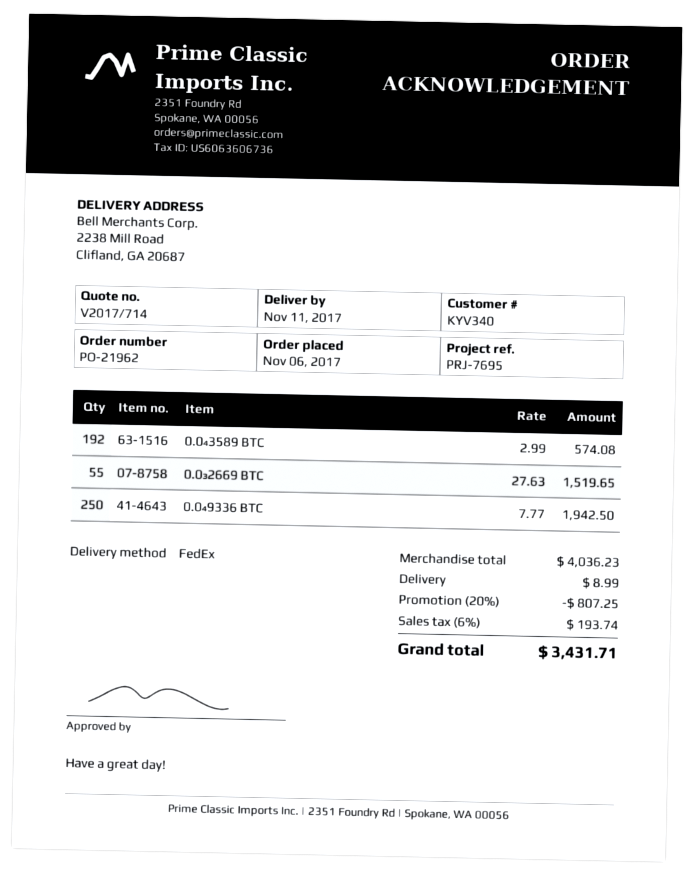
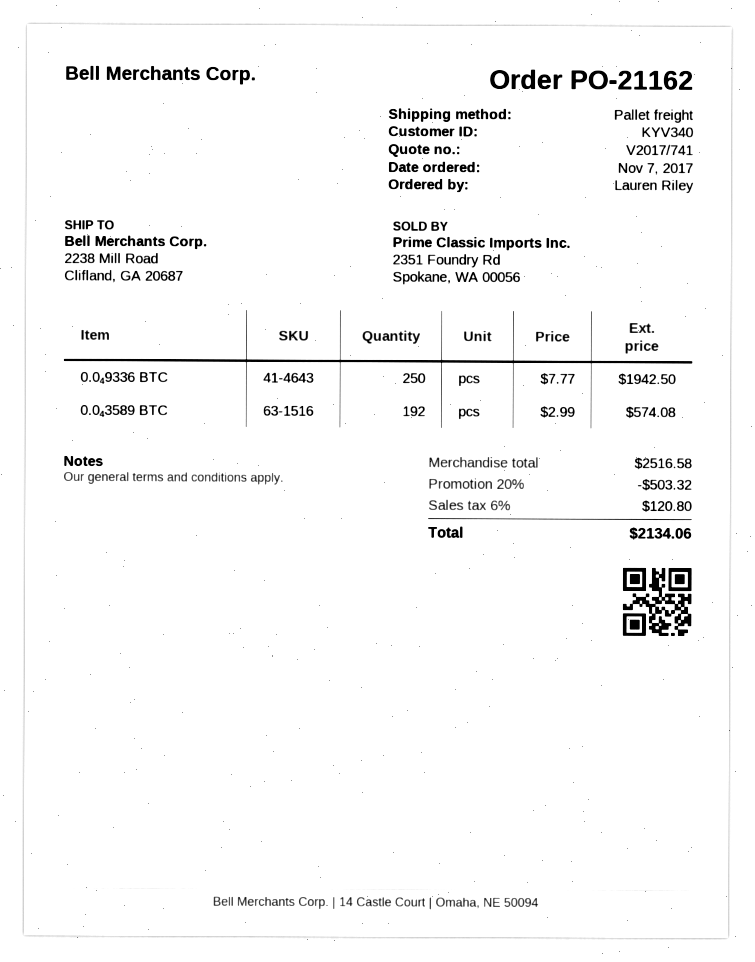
quote number: V2017/714 -> V2017/741
order number: PO-21962 -> PO-21162
order date: 2017-11-06 -> 2017-11-07
shipping method: FedEx -> pallet freight
0.0₃2669 BTC: 55 x 27.63 = 1519.65 -> none
subtotal: 4036.23 -> 2516.58
discount: 20% = 807.25 -> 20% = 503.32
shipping: 8.99 -> none
tax: 6% = 193.74 -> 6% = 120.80
total: 3431.71 -> 2134.06

